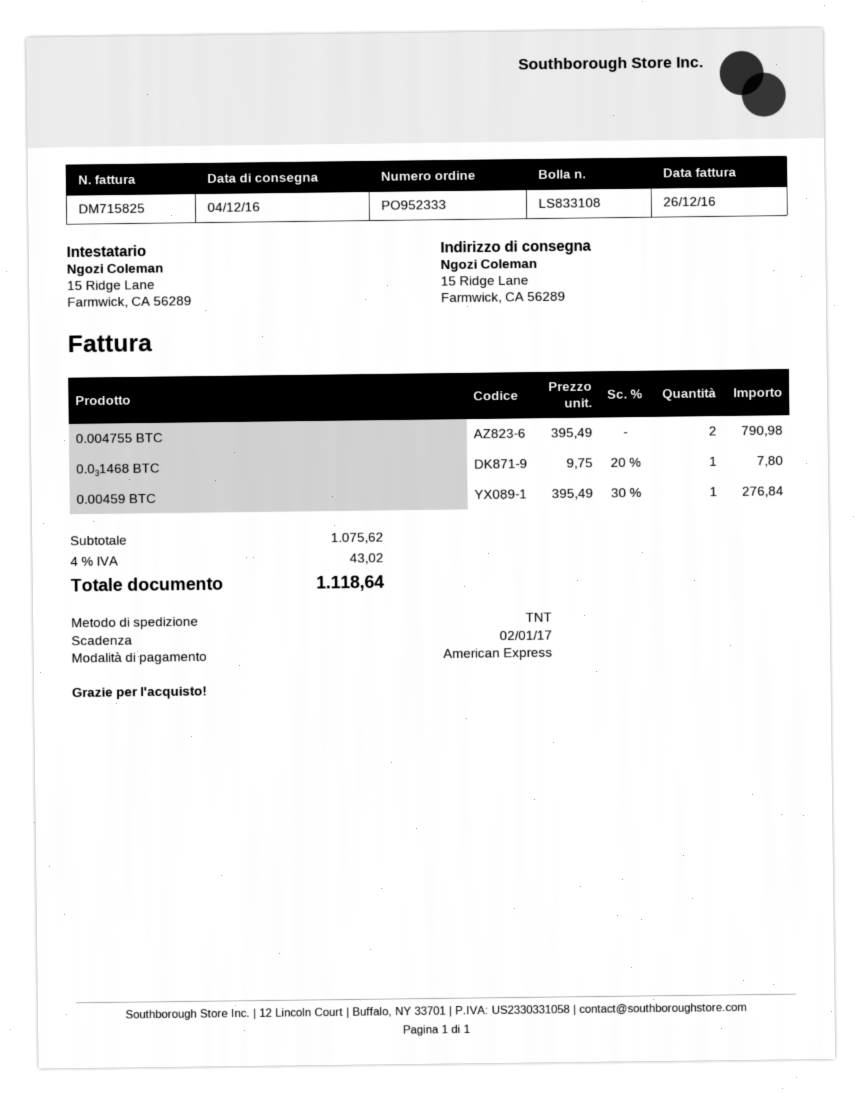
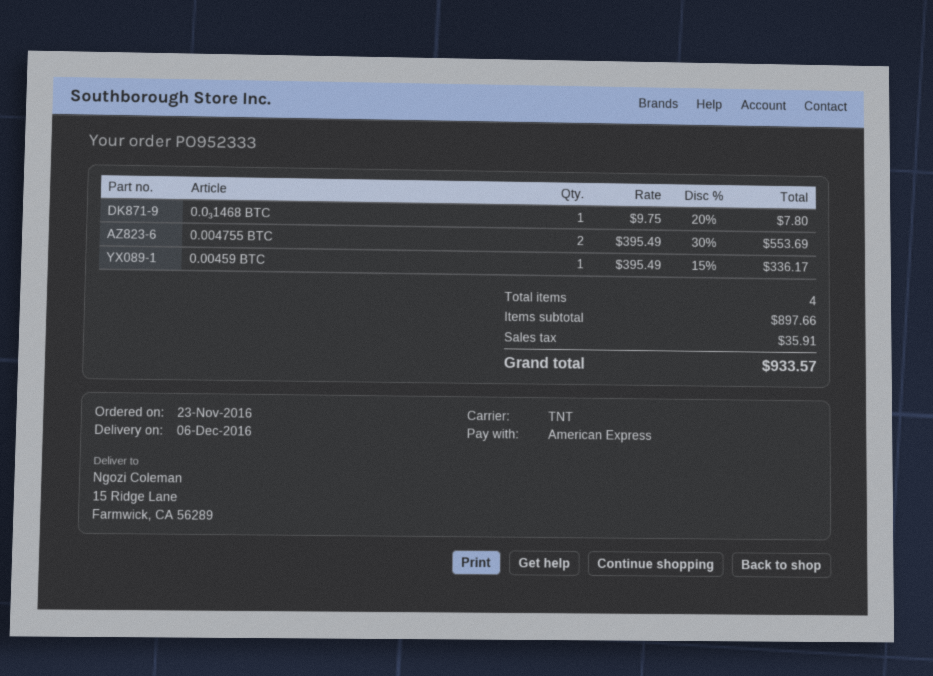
delivery date: 2016-12-04 -> 2016-12-06
0.004755 BTC: 2 x 395.49 = 790.98 -> 2 x 395.49 - 30% = 553.69
0.00459 BTC: 1 x 395.49 - 30% = 276.84 -> 1 x 395.49 - 15% = 336.17
subtotal: 1075.62 -> 897.66
tax: 43.02 -> 35.91
total: 1118.64 -> 933.57

